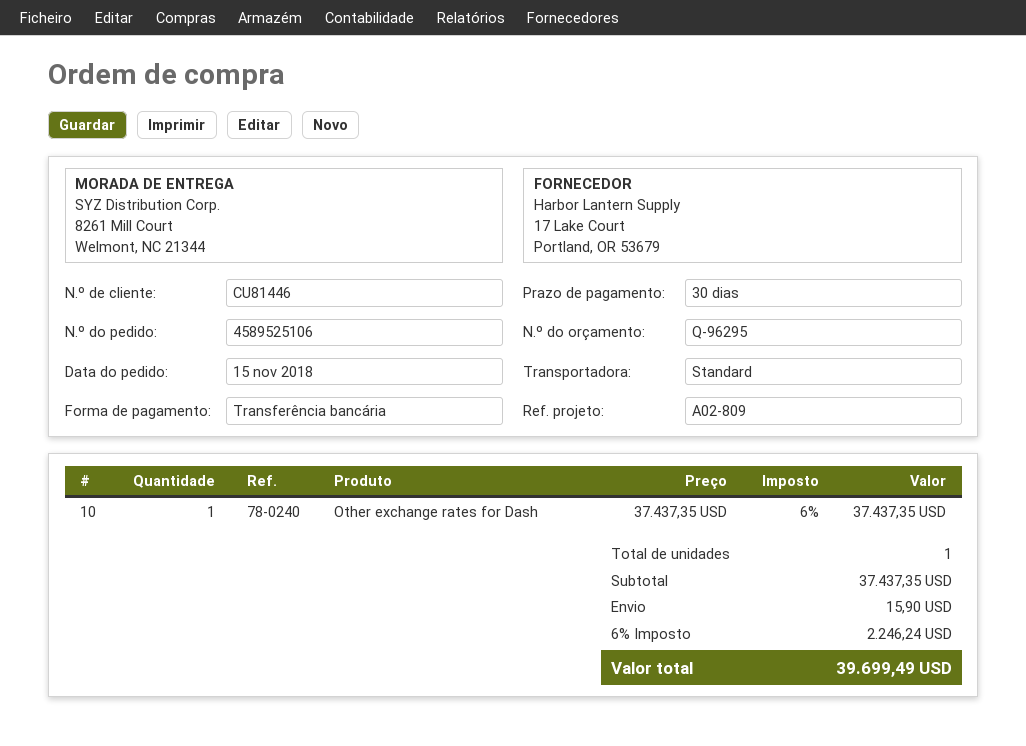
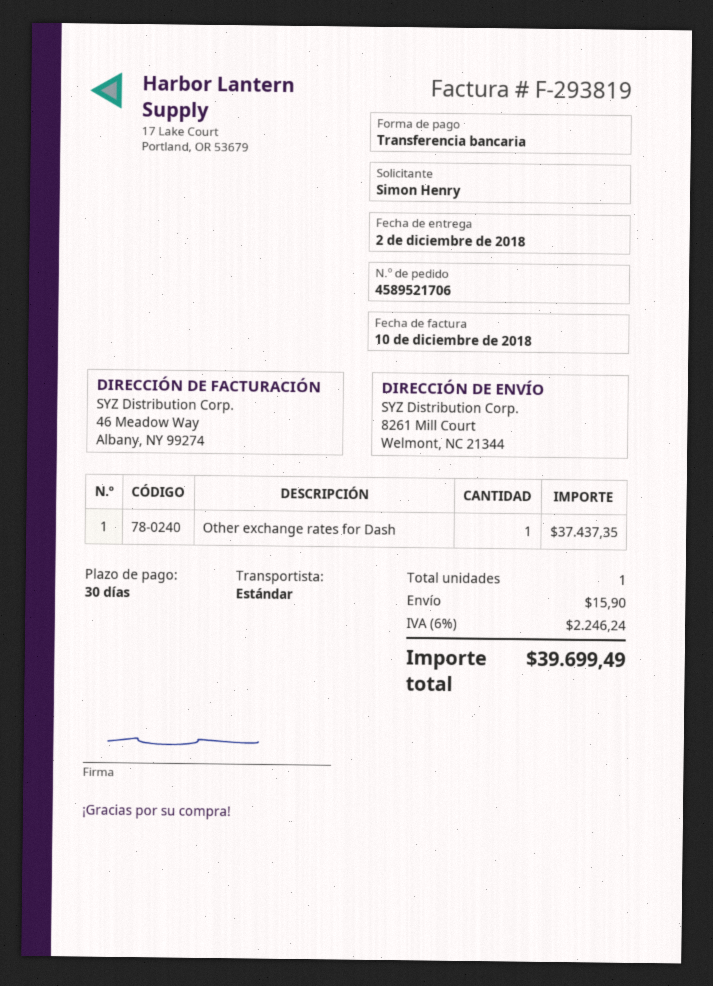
order number: 4589525106 -> 4589521706

